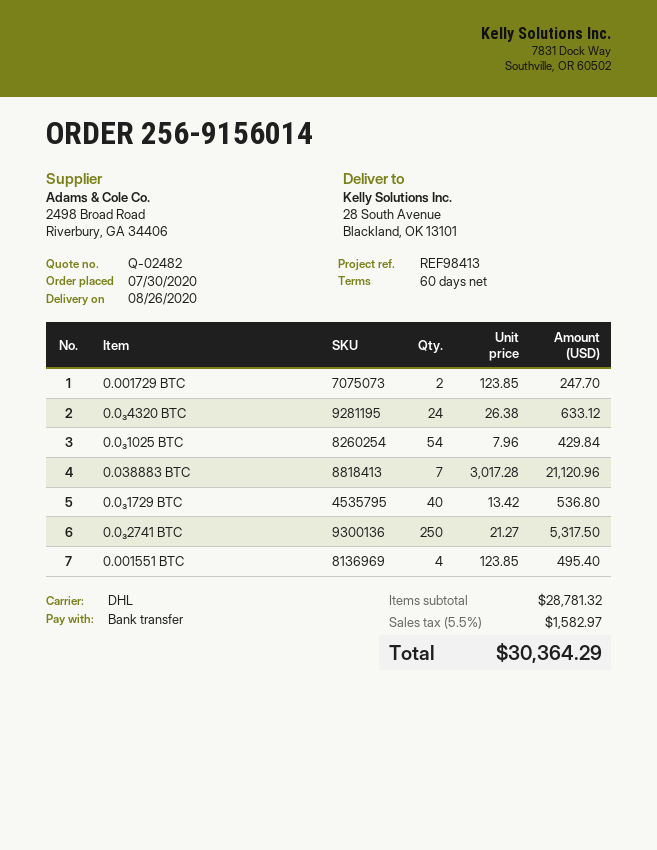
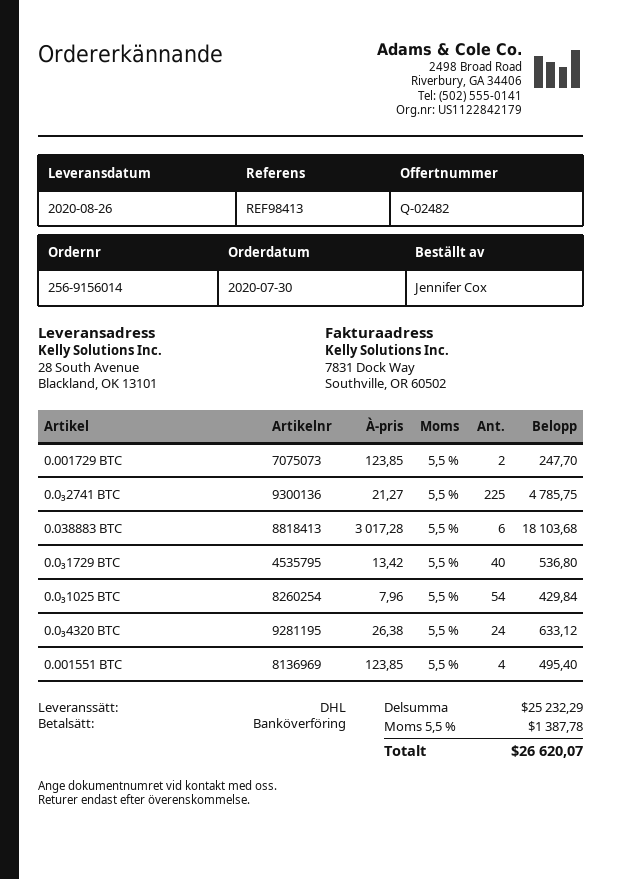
0.038883 BTC: 7 x 3017.28 = 21120.96 -> 6 x 3017.28 = 18103.68
0.0₃2741 BTC: 250 x 21.27 = 5317.50 -> 225 x 21.27 = 4785.75
subtotal: 28781.32 -> 25232.29
tax: 5.5% = 1582.97 -> 5.5% = 1387.78
total: 30364.29 -> 26620.07

